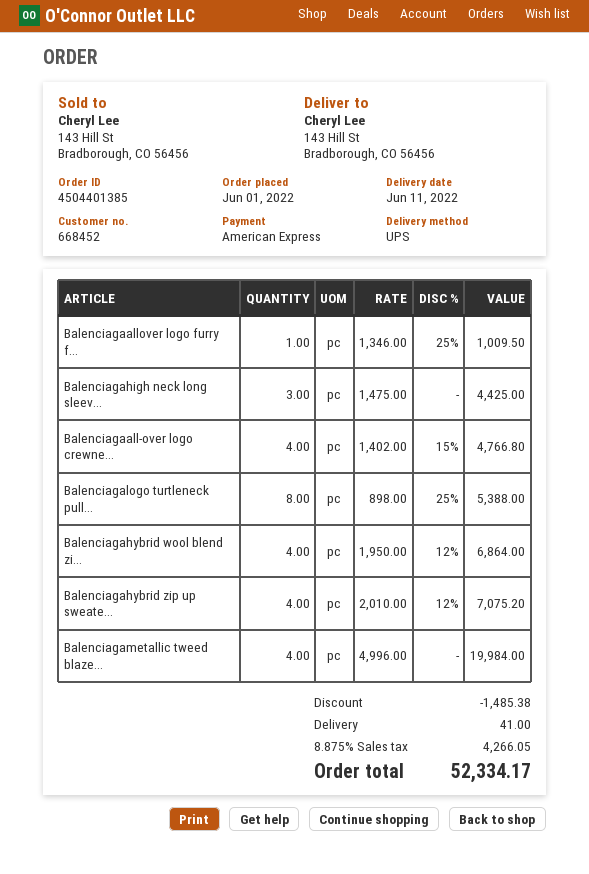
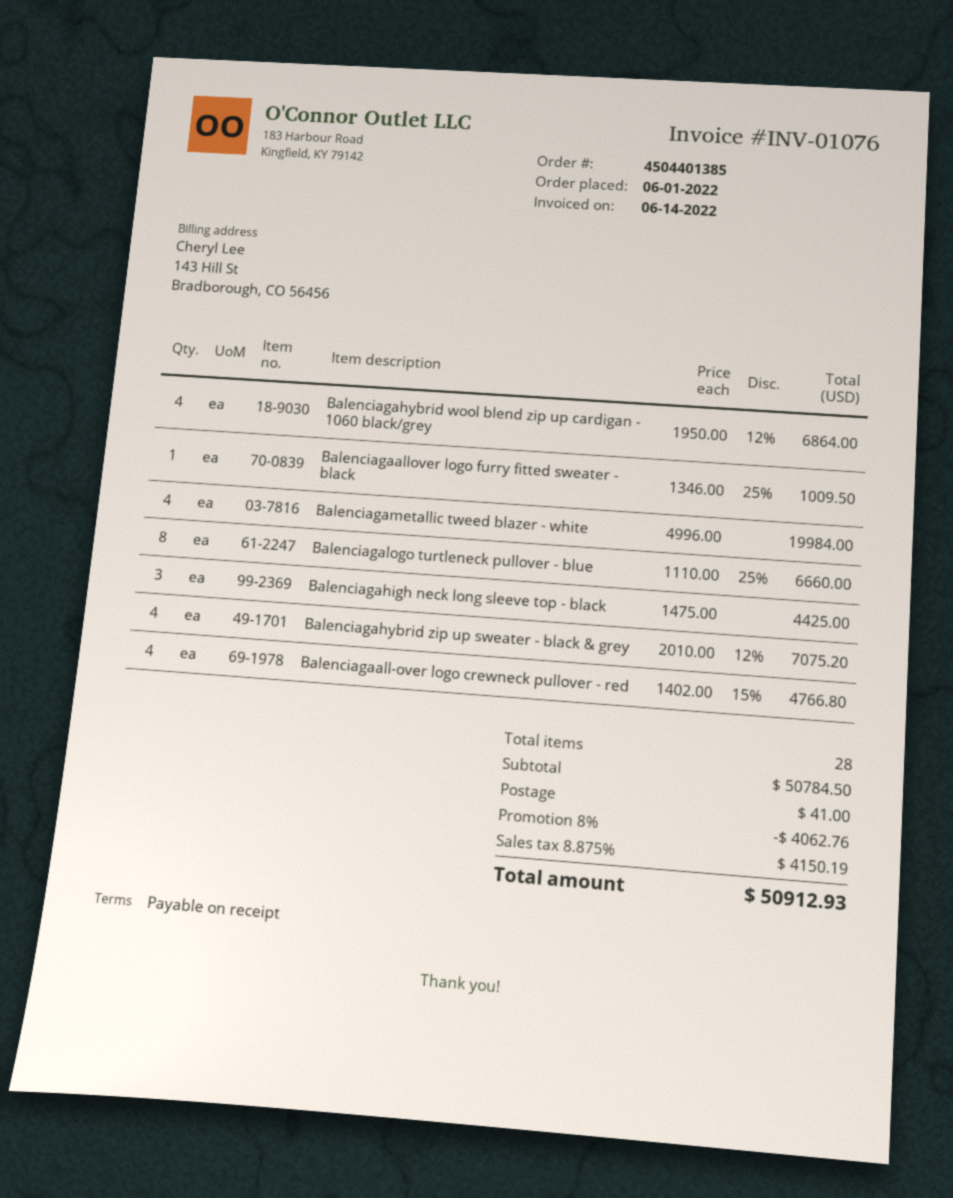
Balenciagalogo turtleneck pull...: 8 x 898.00 - 25% = 5388.00 -> 8 x 1110.00 - 25% = 6660.00
discount: 1485.38 -> 4062.76
tax: 8.875% = 4266.05 -> 8.875% = 4150.19
total: 52334.17 -> 50912.93

